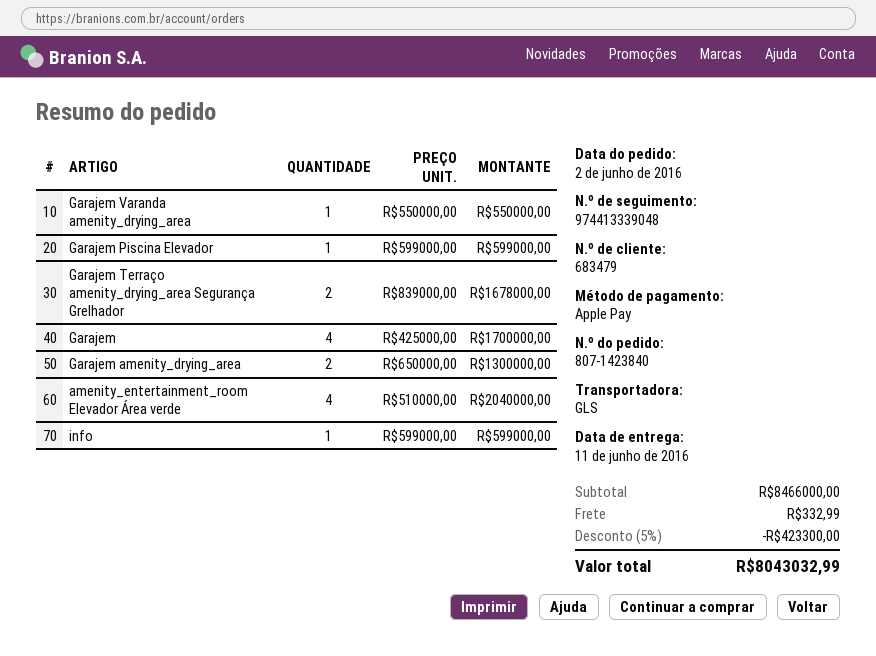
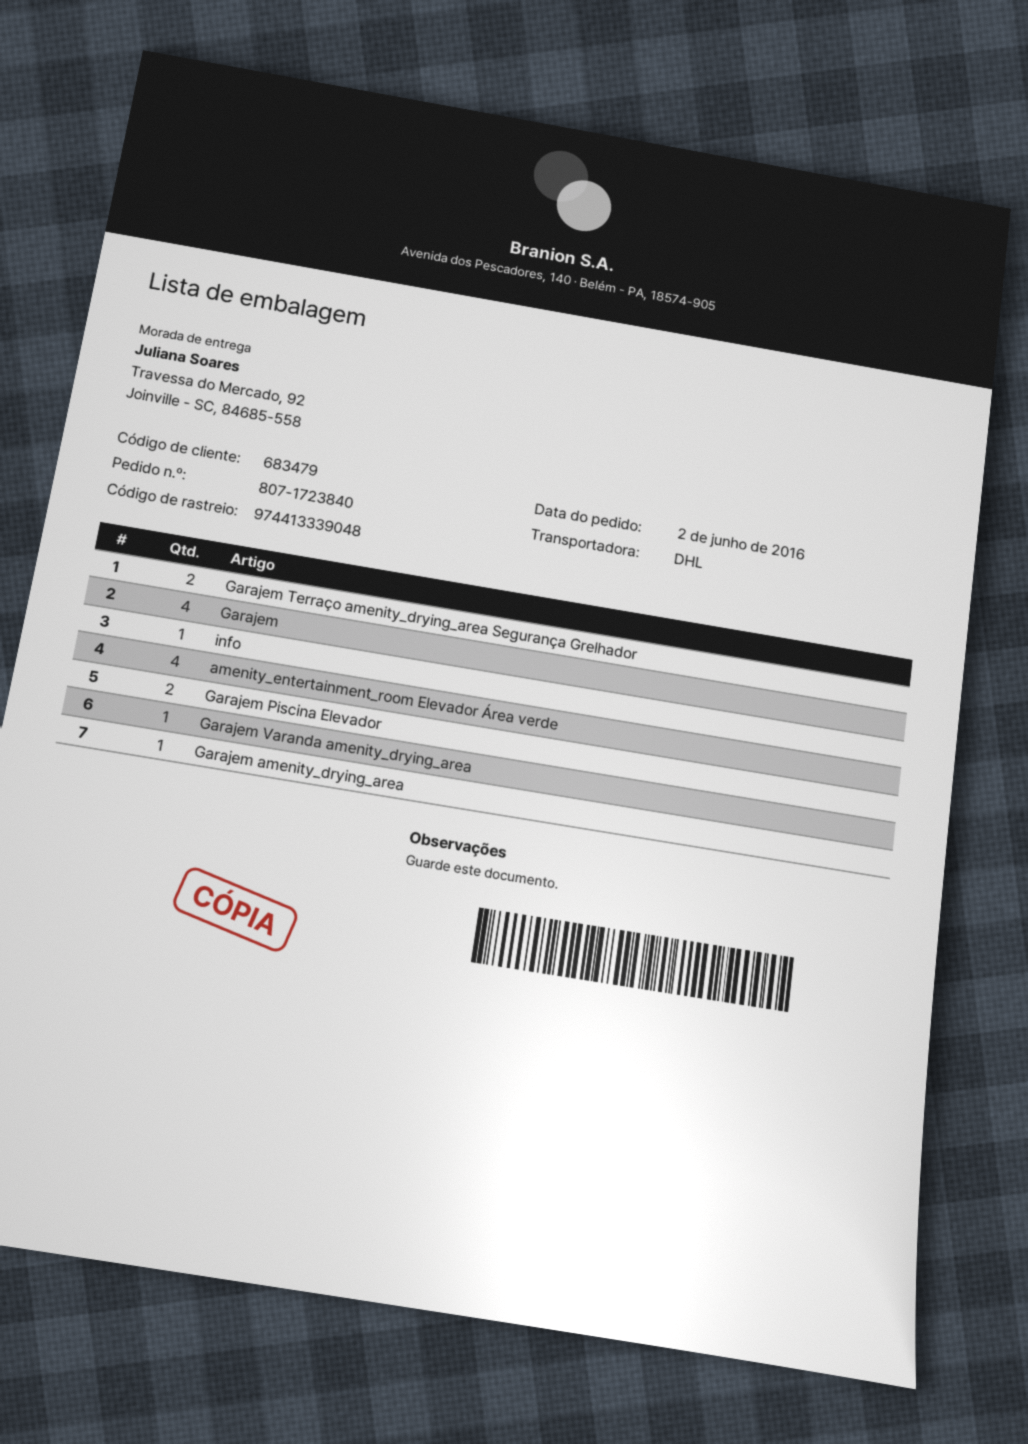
order number: 807-1423840 -> 807-1723840
shipping method: GLS -> DHL
Garajem Piscina Elevador: 1 -> 2
Garajem amenity_drying_area: 2 -> 1

